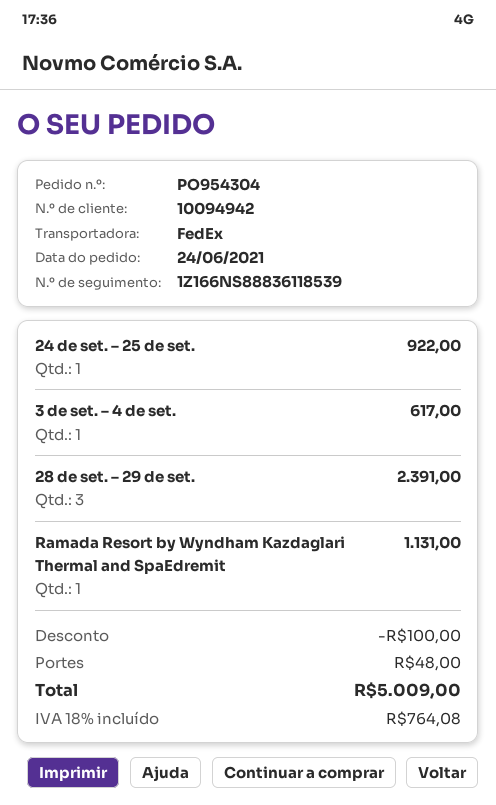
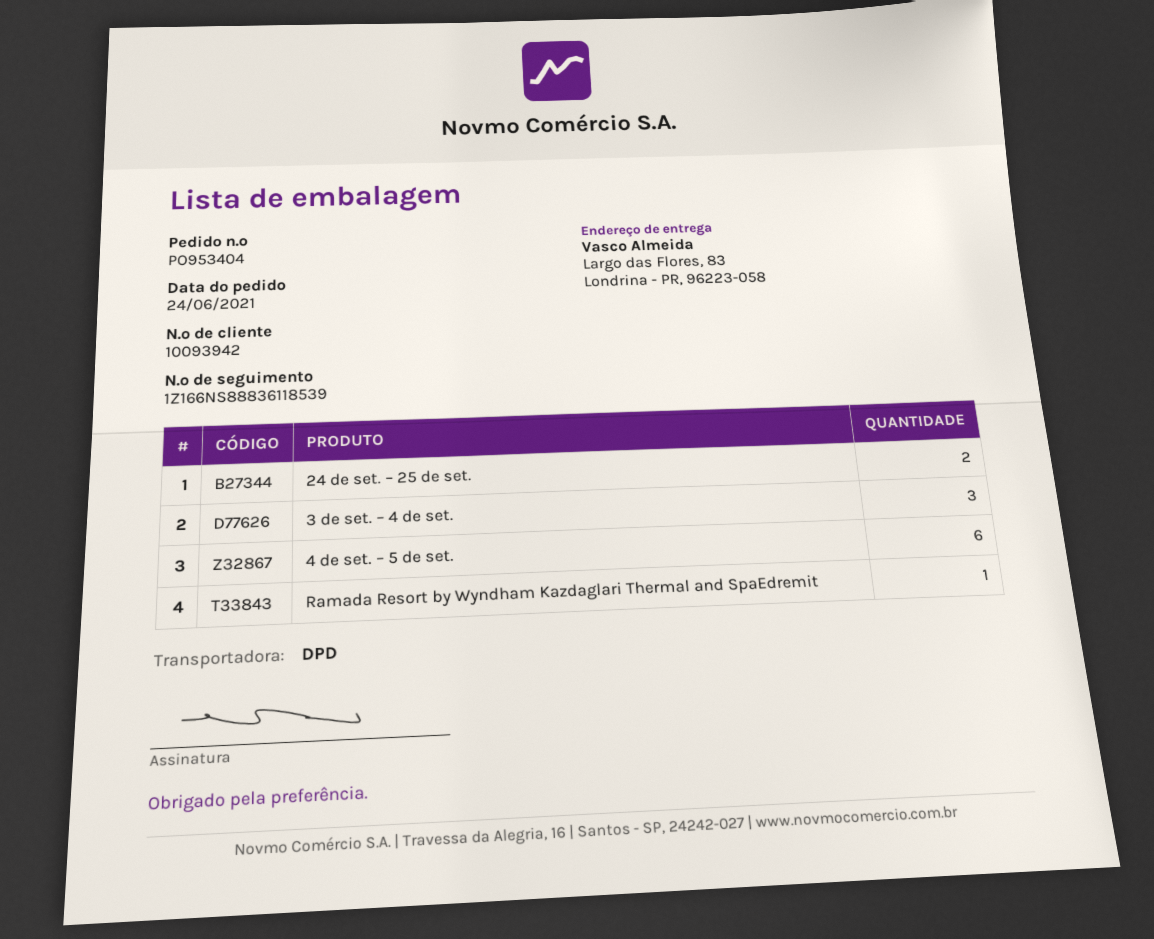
order number: PO954304 -> PO953404
customer number: 10094942 -> 10093942
shipping method: FedEx -> DPD
24 de set. – 25 de set.: 1 -> 2
3 de set. – 4 de set.: 1 -> 3
28 de set. – 29 de set.: 3 -> none
4 de set. – 5 de set.: none -> 6

